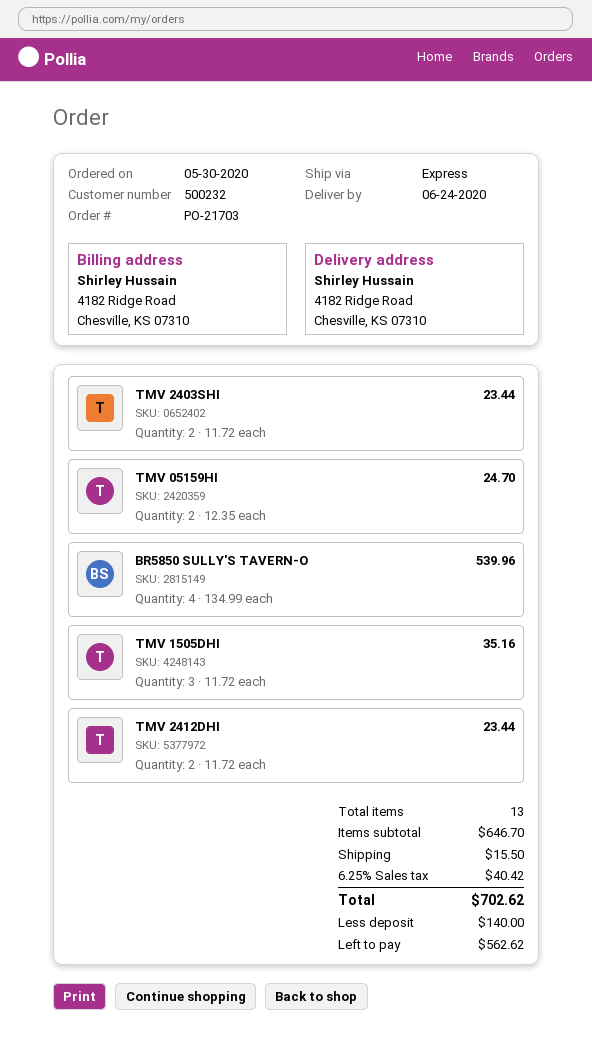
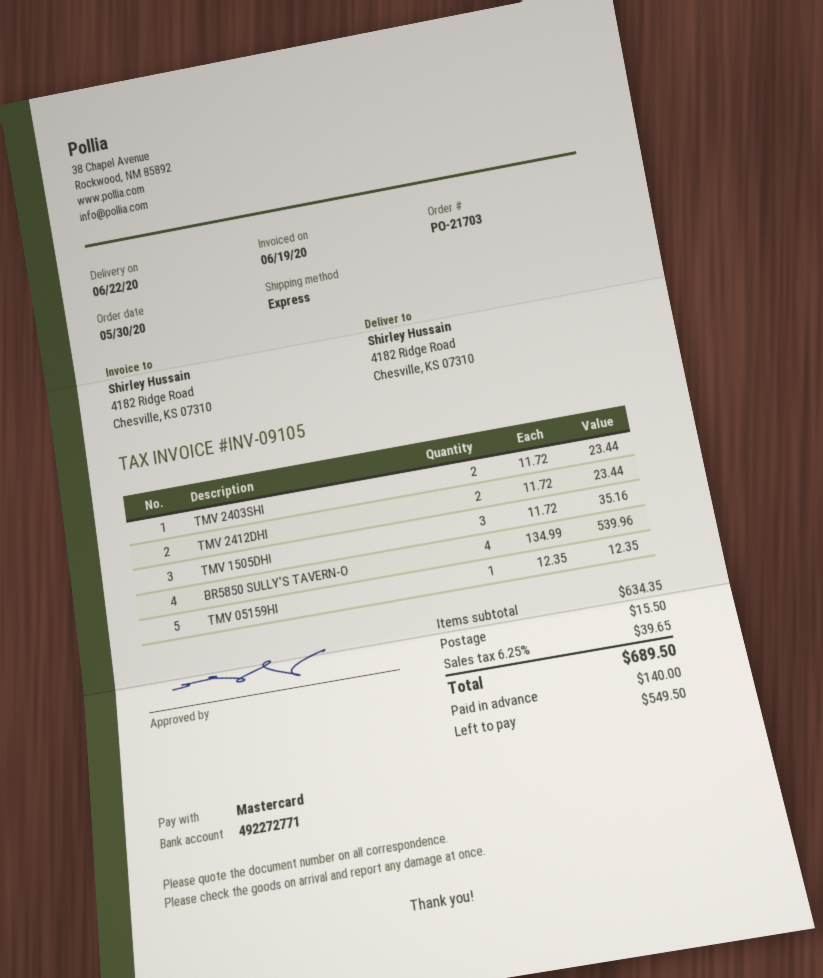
delivery date: 2020-06-24 -> 2020-06-22
TMV 05159HI: 2 x 12.35 = 24.70 -> 1 x 12.35 = 12.35
subtotal: 646.70 -> 634.35
tax: 6.25% = 40.42 -> 6.25% = 39.65
total: 702.62 -> 689.50
balance: 562.62 -> 549.50

